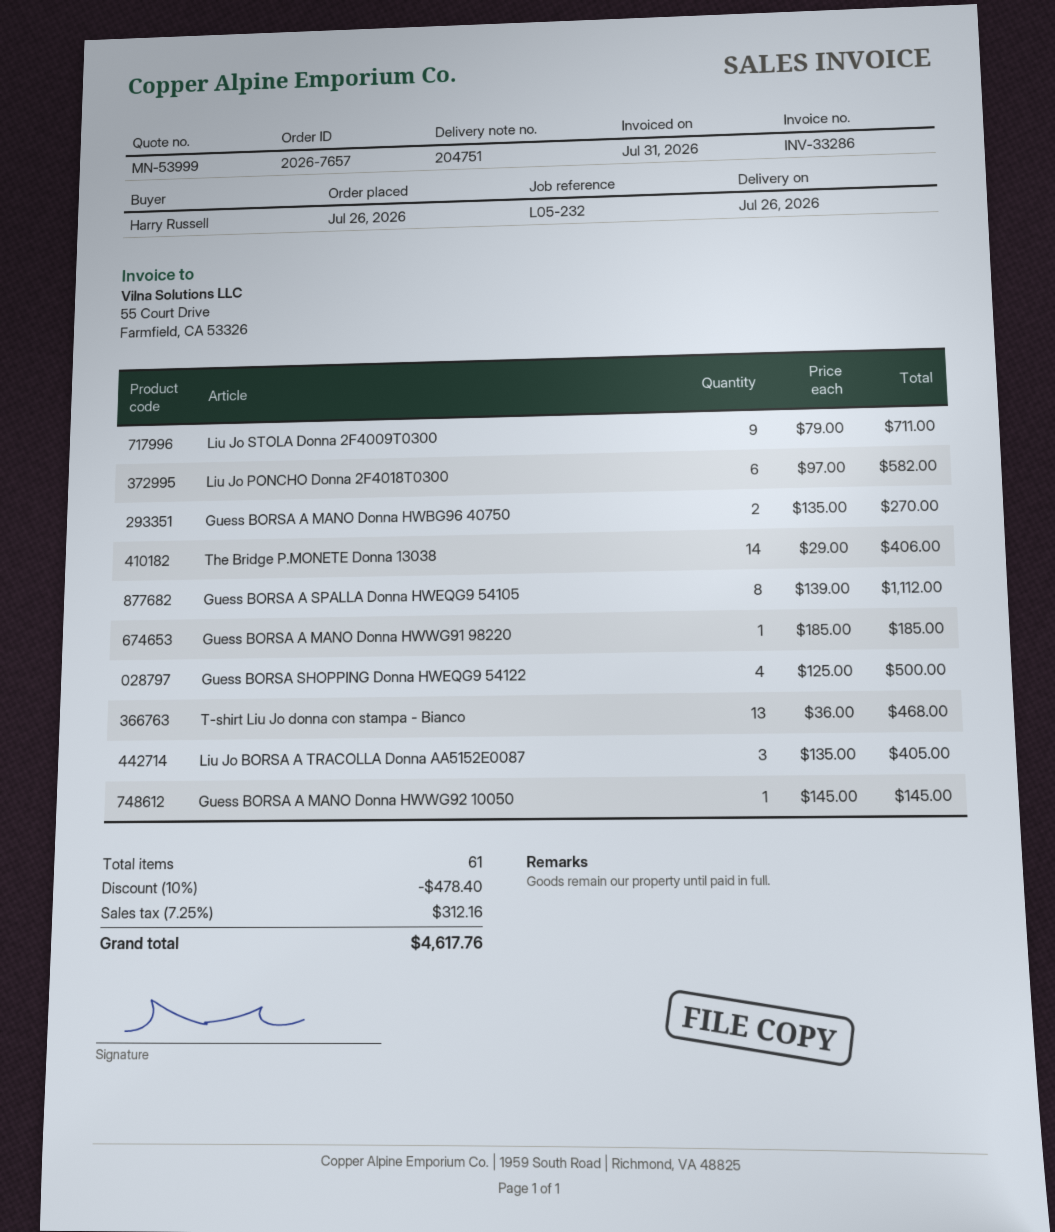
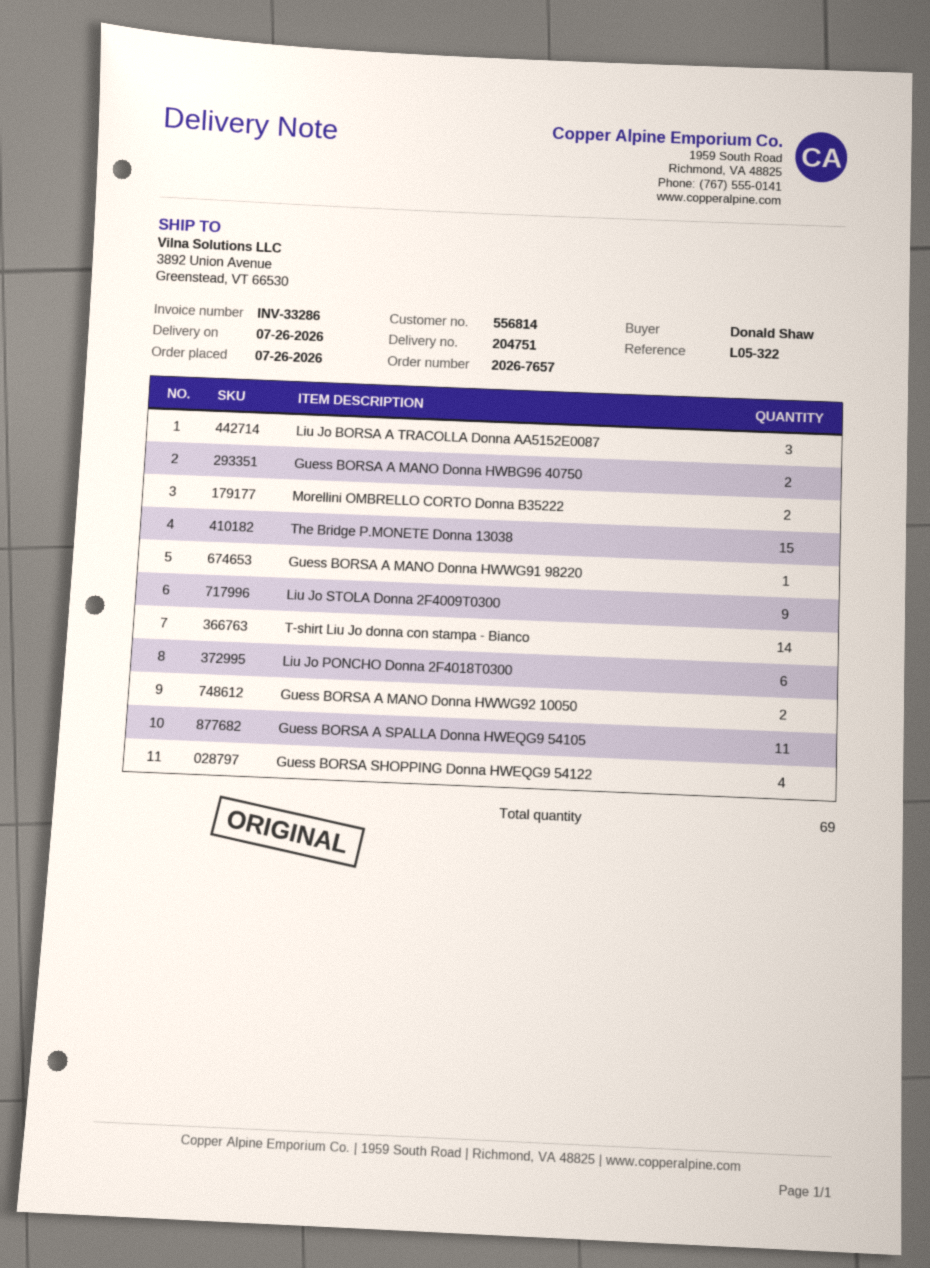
reference: L05-232 -> L05-322
ordered by: Harry Russell -> Donald Shaw
The Bridge P.MONETE Donna 13038: 14 -> 15
Guess BORSA A SPALLA Donna HWEQG9 54105: 8 -> 11
T-shirt Liu Jo donna con stampa - Bianco: 13 -> 14
Guess BORSA A MANO Donna HWWG92 10050: 1 -> 2
Morellini OMBRELLO CORTO Donna B35222: none -> 2
total quantity: 61 -> 69

